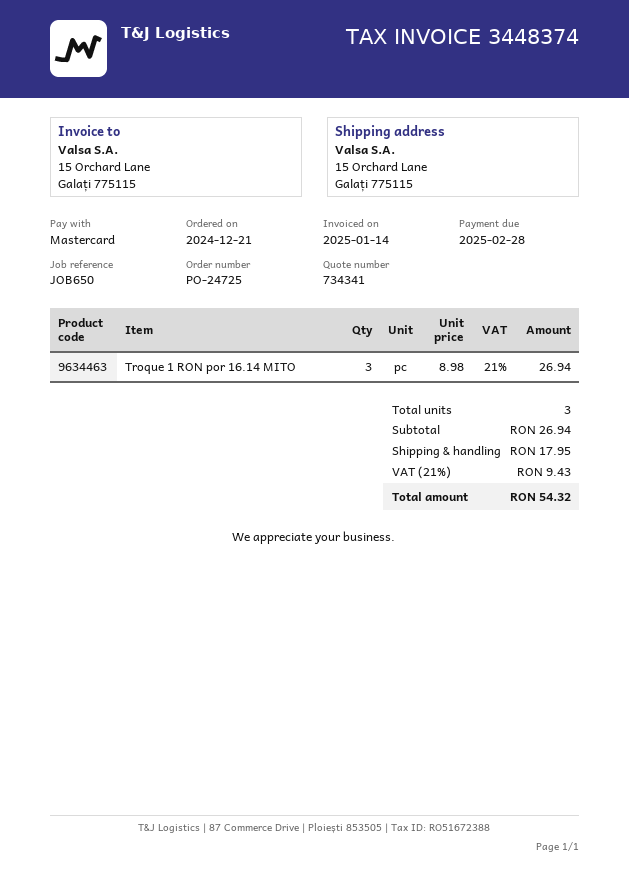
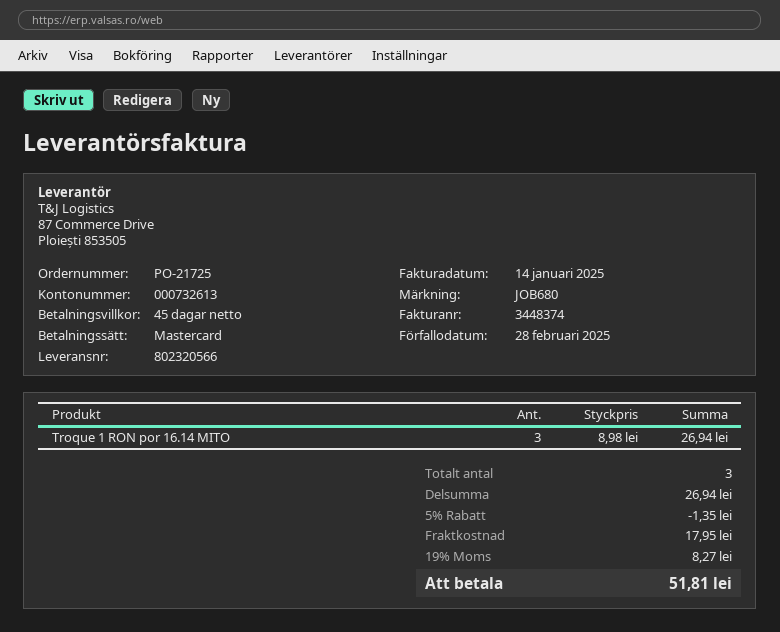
order number: PO-24725 -> PO-21725
reference: JOB650 -> JOB680
discount: none -> 5% = 1.35
tax: 21% = 9.43 -> 19% = 8.27
total: 54.32 -> 51.81

